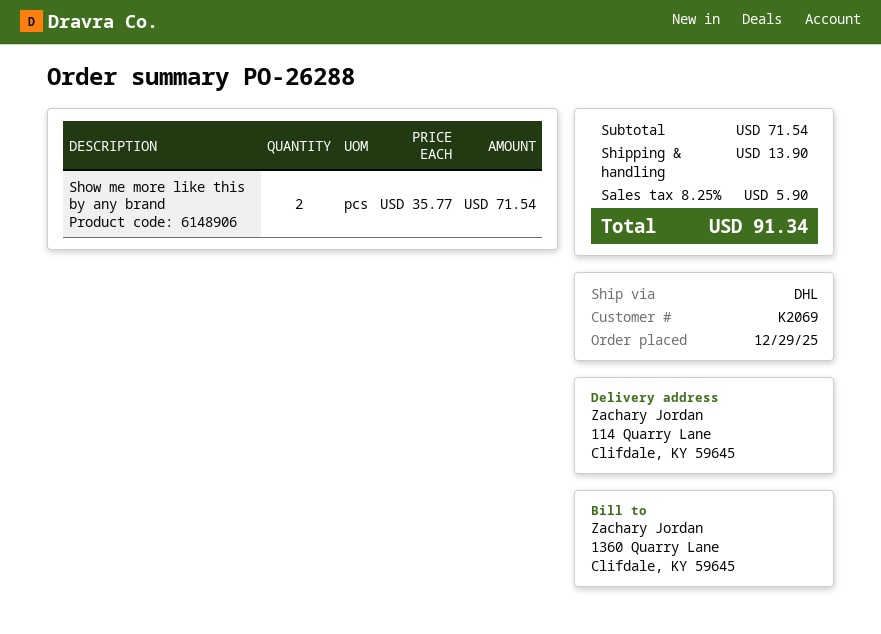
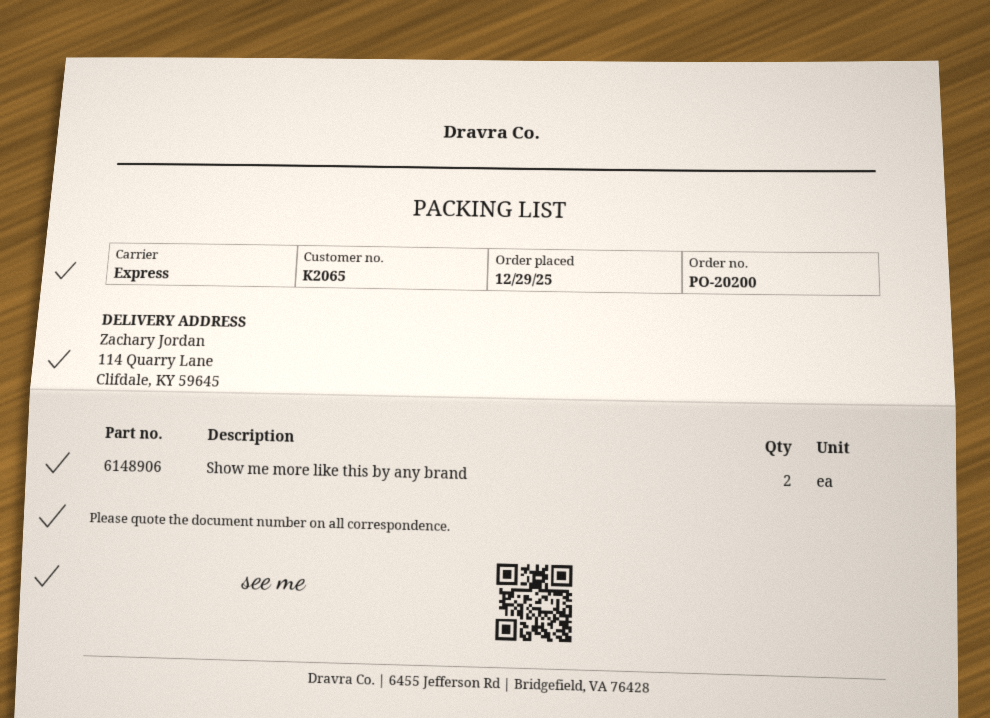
order number: PO-26288 -> PO-20200
customer number: K2069 -> K2065
shipping method: DHL -> express

